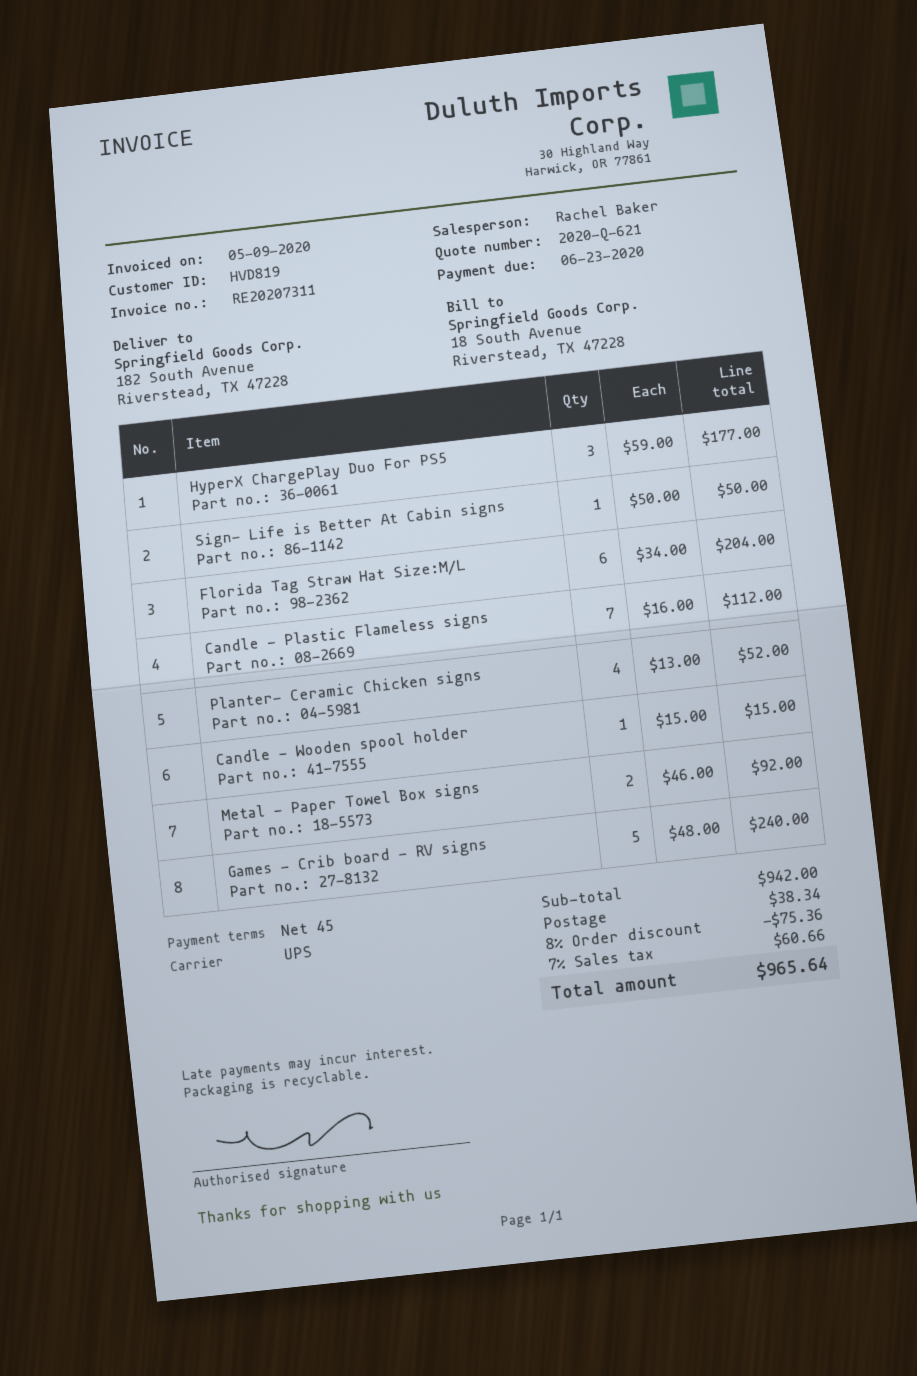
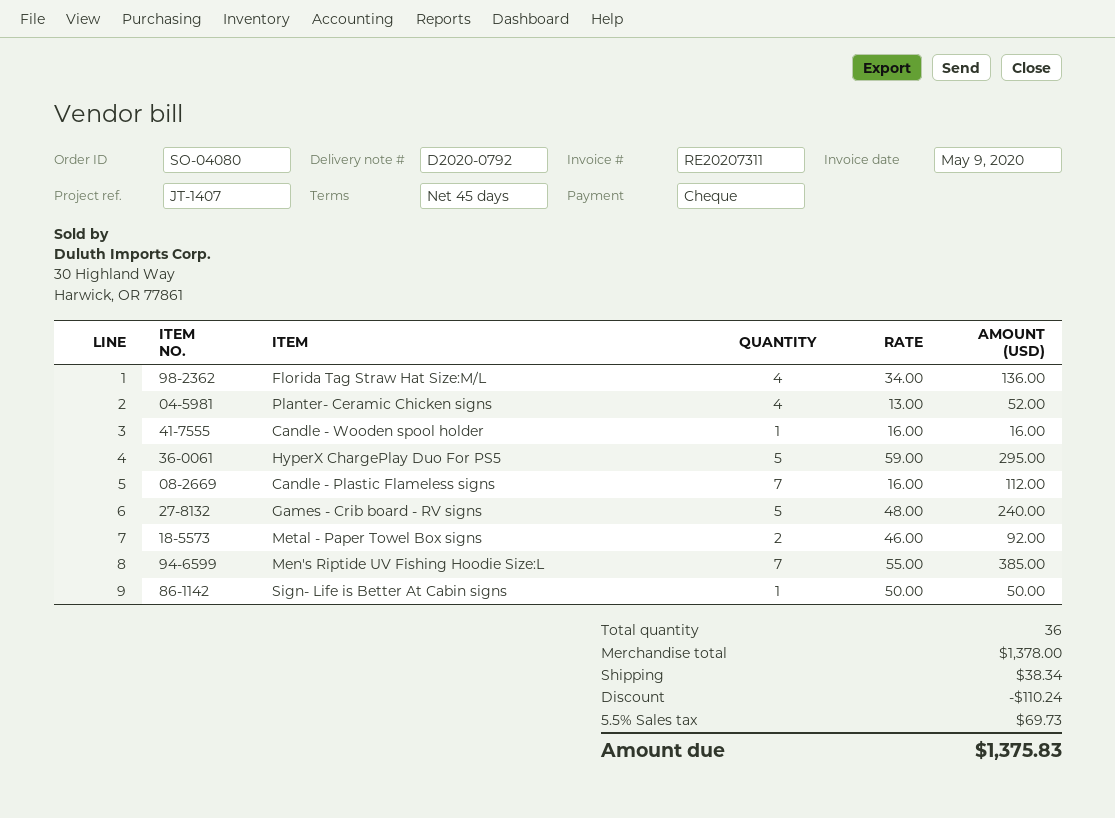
HyperX ChargePlay Duo For PS5: 3 x 59.00 = 177.00 -> 5 x 59.00 = 295.00
Florida Tag Straw Hat Size:M/L: 6 x 34.00 = 204.00 -> 4 x 34.00 = 136.00
Candle - Wooden spool holder: 1 x 15.00 = 15.00 -> 1 x 16.00 = 16.00
Men's Riptide UV Fishing Hoodie Size:L: none -> 7 x 55.00 = 385.00
subtotal: 942.00 -> 1378.00
discount: 75.36 -> 110.24
tax: 7% = 60.66 -> 5.5% = 69.73
total: 965.64 -> 1375.83

